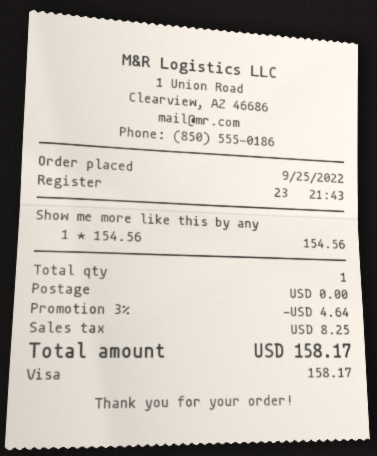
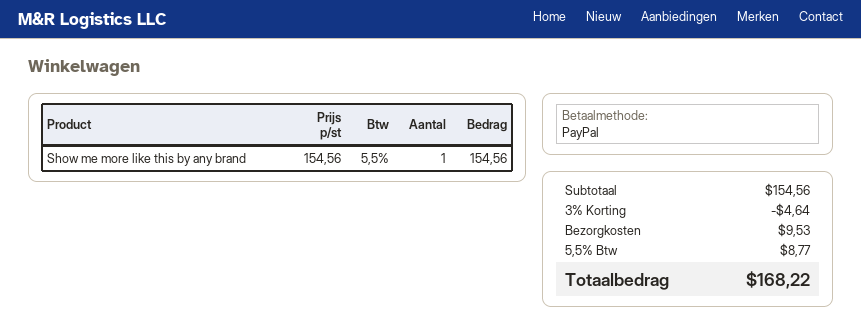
payment method: Visa -> PayPal
shipping: 0.00 -> 9.53
tax: 8.25 -> 8.77
total: 158.17 -> 168.22

